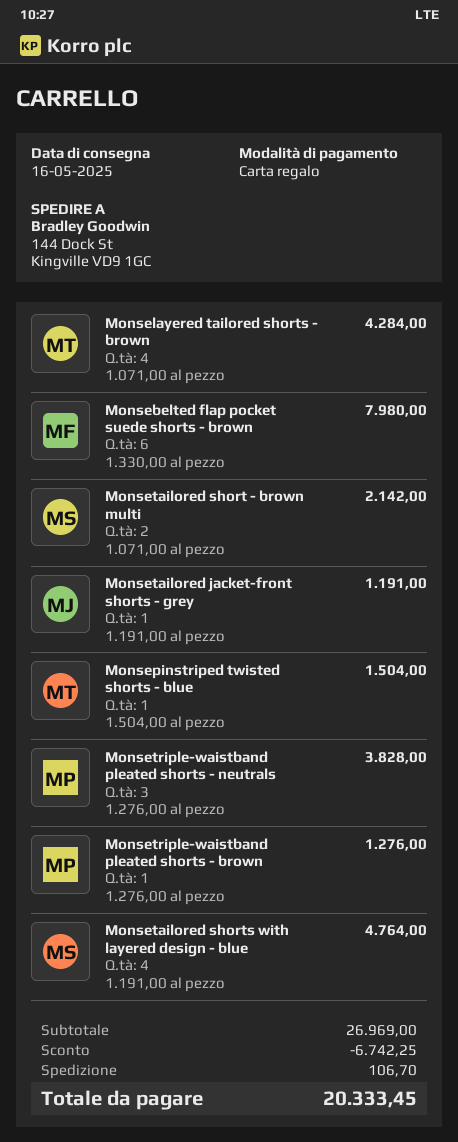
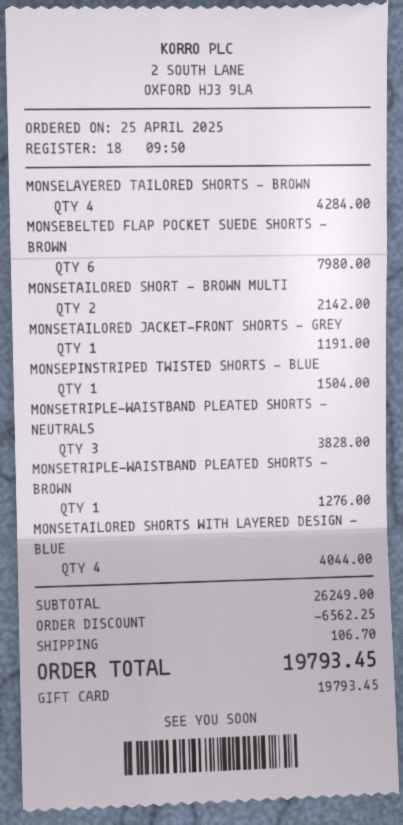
Monsetailored shorts with layered design - blue: 4 for 4764.00 -> 4 for 4044.00
subtotal: 26969.00 -> 26249.00
discount: 6742.25 -> 6562.25
total: 20333.45 -> 19793.45

